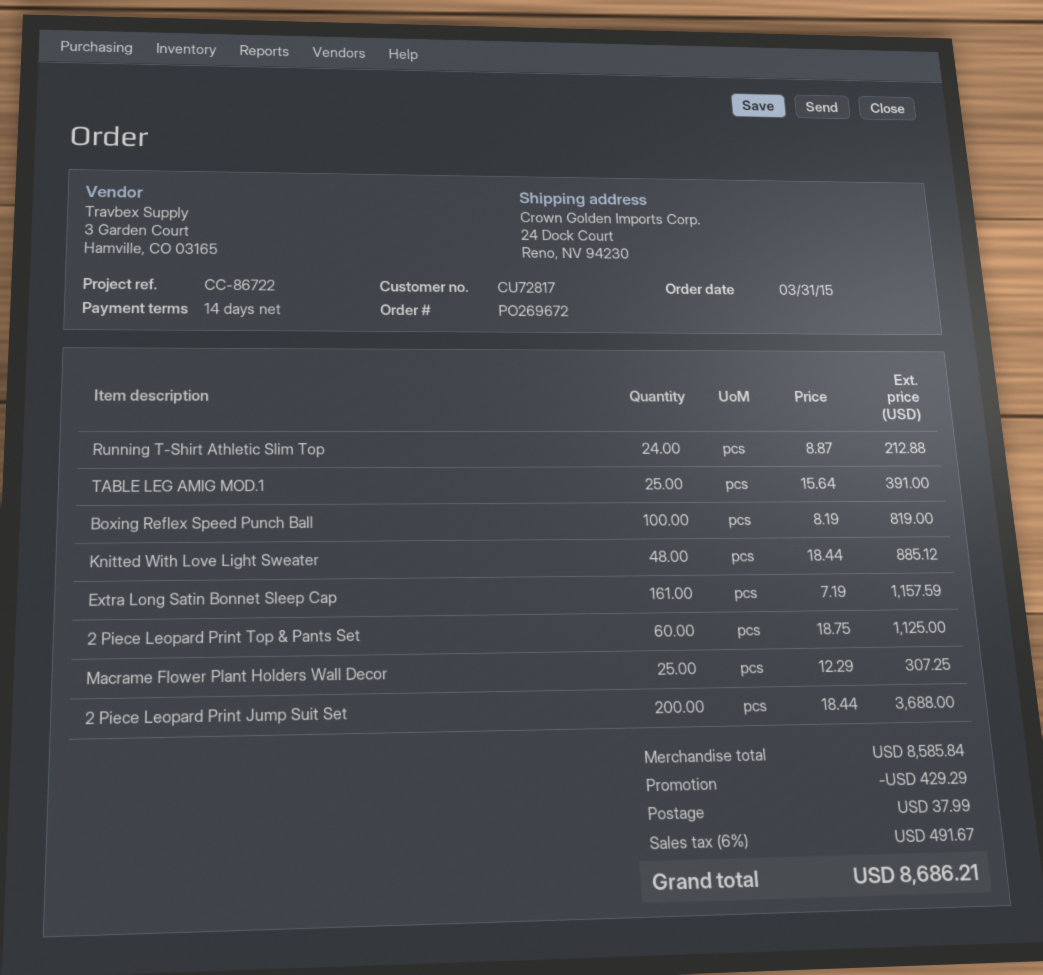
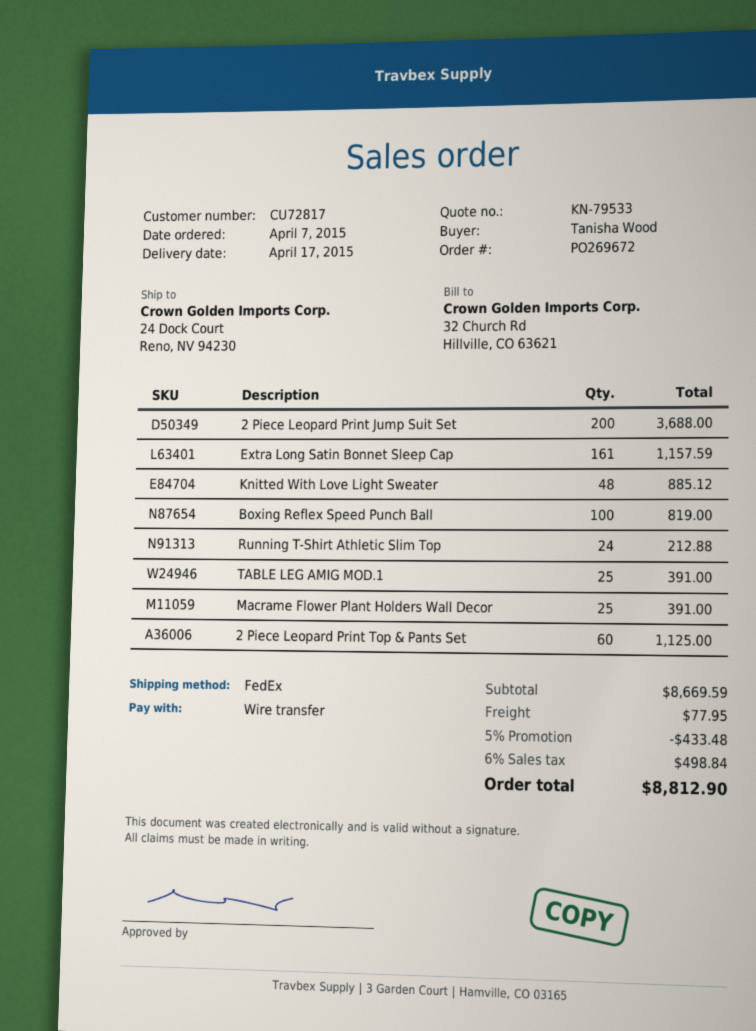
order date: 2015-03-31 -> 2015-04-07
Macrame Flower Plant Holders Wall Decor: 25 for 307.25 -> 25 for 391.00
subtotal: 8585.84 -> 8669.59
discount: 429.29 -> 433.48
shipping: 37.99 -> 77.95
tax: 6% = 491.67 -> 6% = 498.84
total: 8686.21 -> 8812.90

